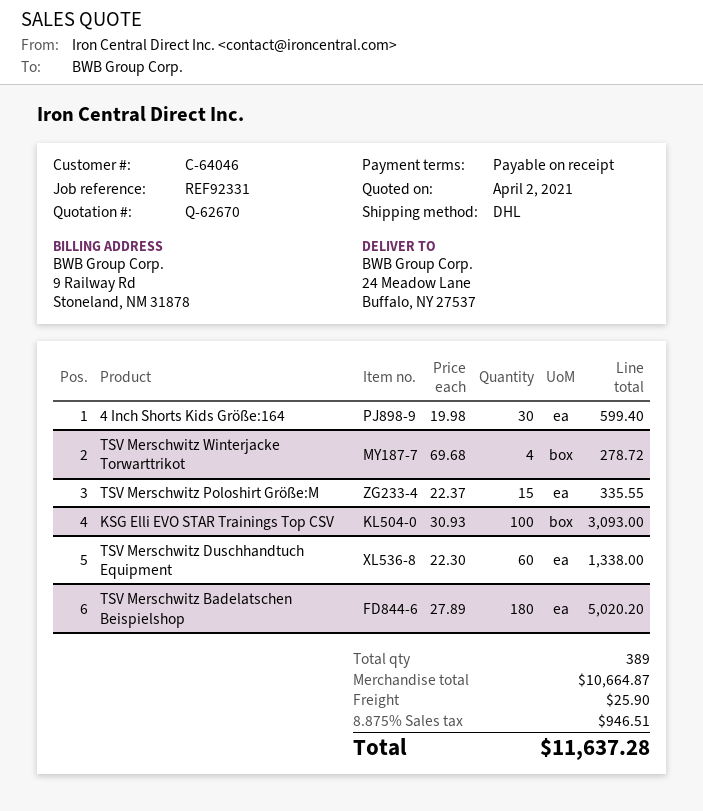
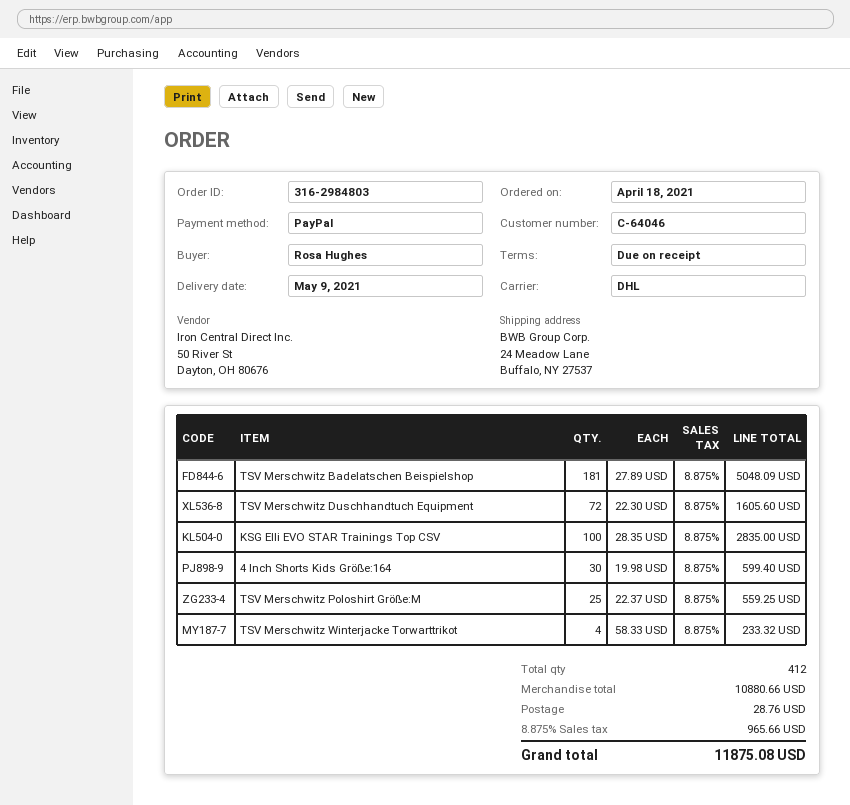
TSV Merschwitz Winterjacke Torwarttrikot: 4 x 69.68 = 278.72 -> 4 x 58.33 = 233.32
TSV Merschwitz Poloshirt Größe:M: 15 x 22.37 = 335.55 -> 25 x 22.37 = 559.25
KSG Elli EVO STAR Trainings Top CSV: 100 x 30.93 = 3093.00 -> 100 x 28.35 = 2835.00
TSV Merschwitz Duschhandtuch Equipment: 60 x 22.30 = 1338.00 -> 72 x 22.30 = 1605.60
TSV Merschwitz Badelatschen Beispielshop: 180 x 27.89 = 5020.20 -> 181 x 27.89 = 5048.09
total quantity: 389 -> 412
subtotal: 10664.87 -> 10880.66
shipping: 25.90 -> 28.76
tax: 8.875% = 946.51 -> 8.875% = 965.66
total: 11637.28 -> 11875.08

